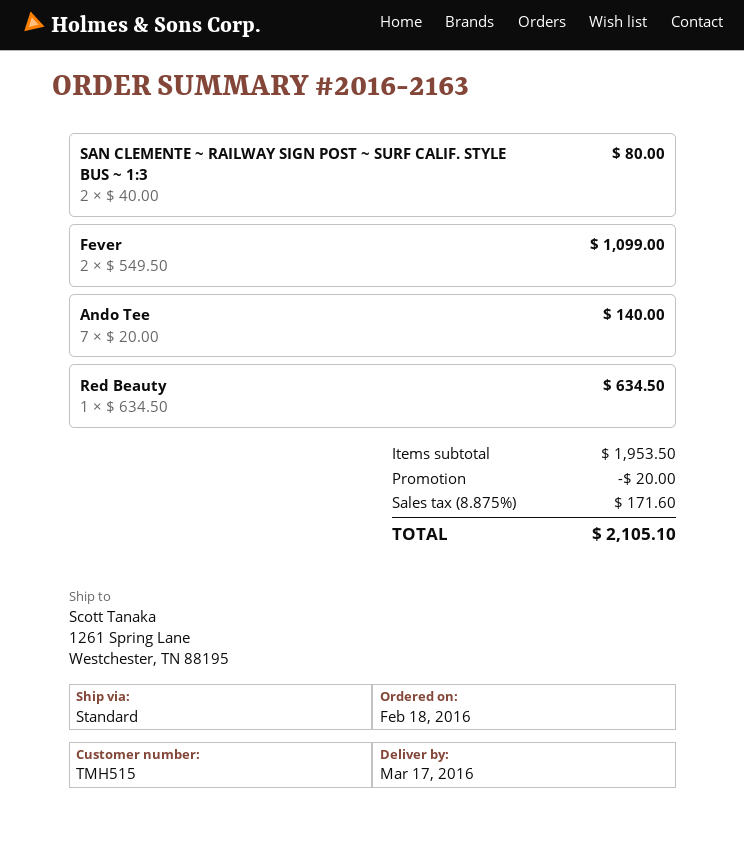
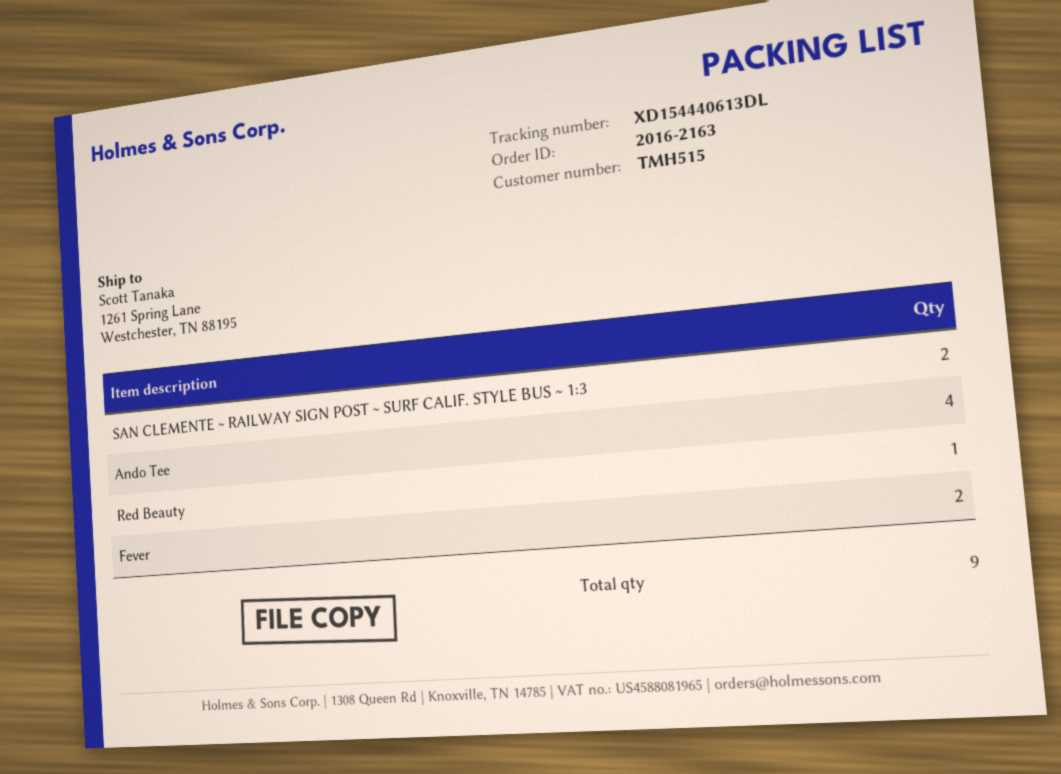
Ando Tee: 7 -> 4

